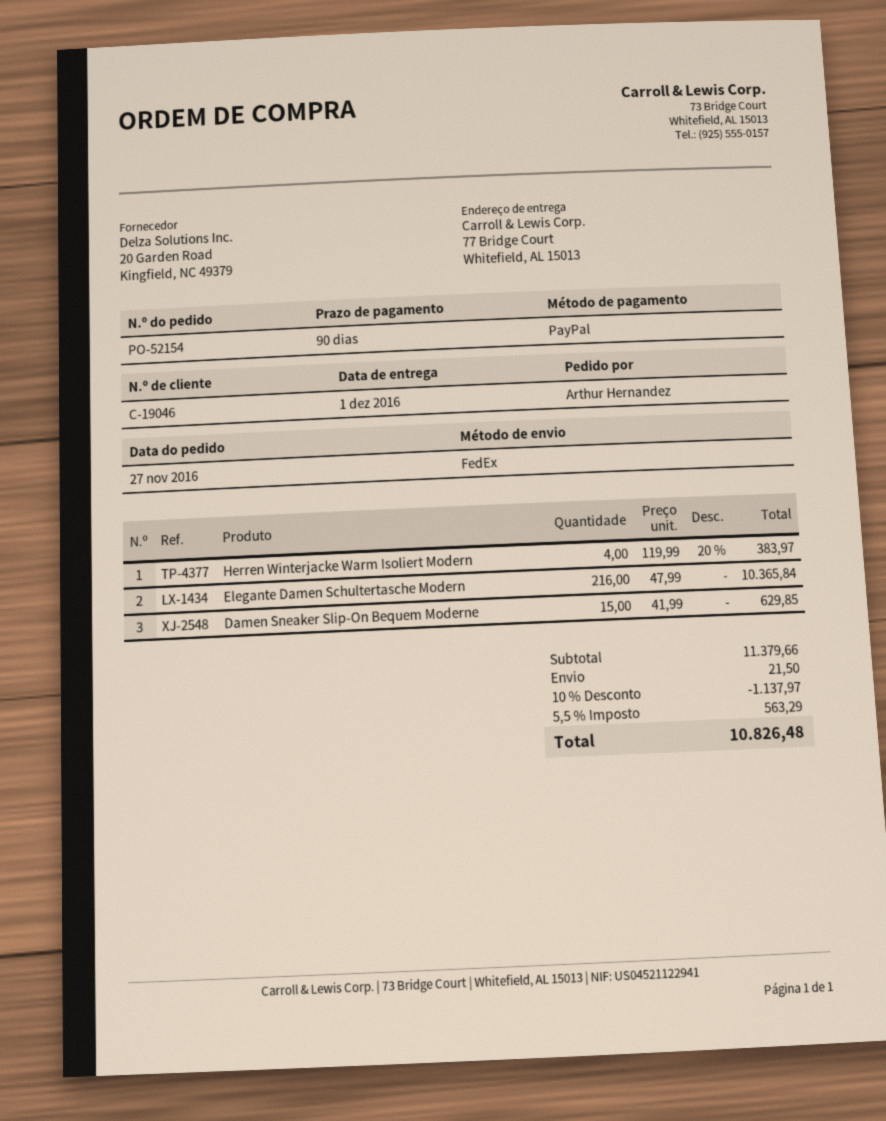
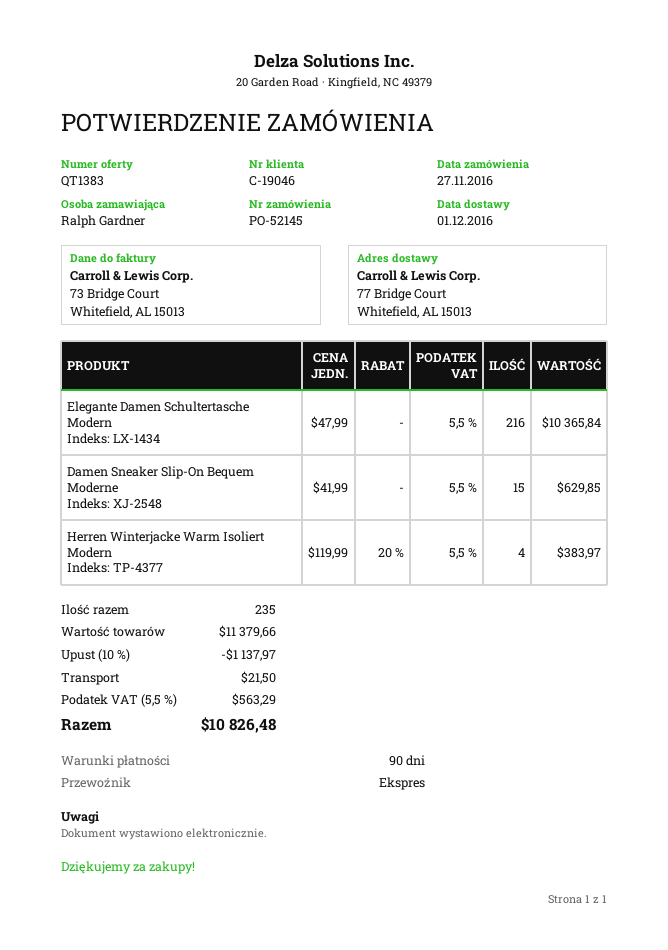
order number: PO-52154 -> PO-52145
ordered by: Arthur Hernandez -> Ralph Gardner
shipping method: FedEx -> express

